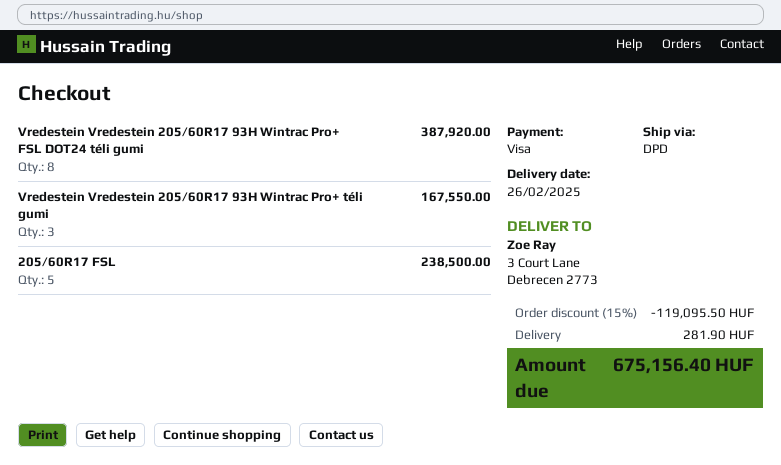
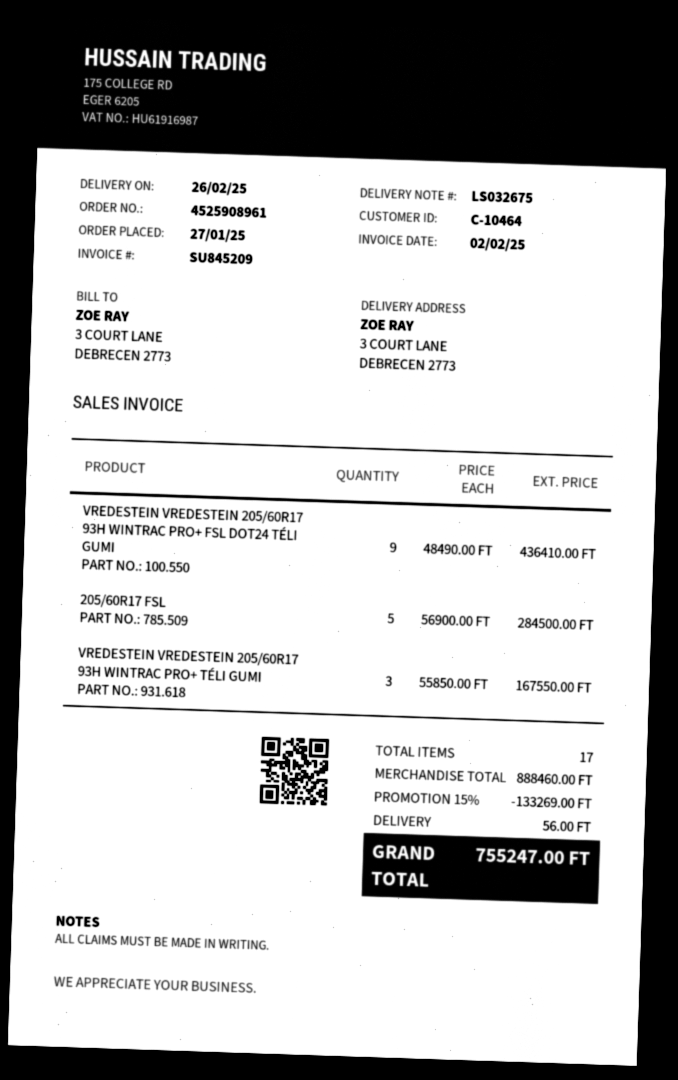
Vredestein Vredestein 205/60R17 93H Wintrac Pro+ FSL DOT24 téli gumi: 8 for 387920.00 -> 9 for 436410.00
205/60R17 FSL: 5 for 238500.00 -> 5 for 284500.00
discount: 15% = 119095.50 -> 15% = 133269.00
shipping: 281.90 -> 56.00
total: 675156.40 -> 755247.00

